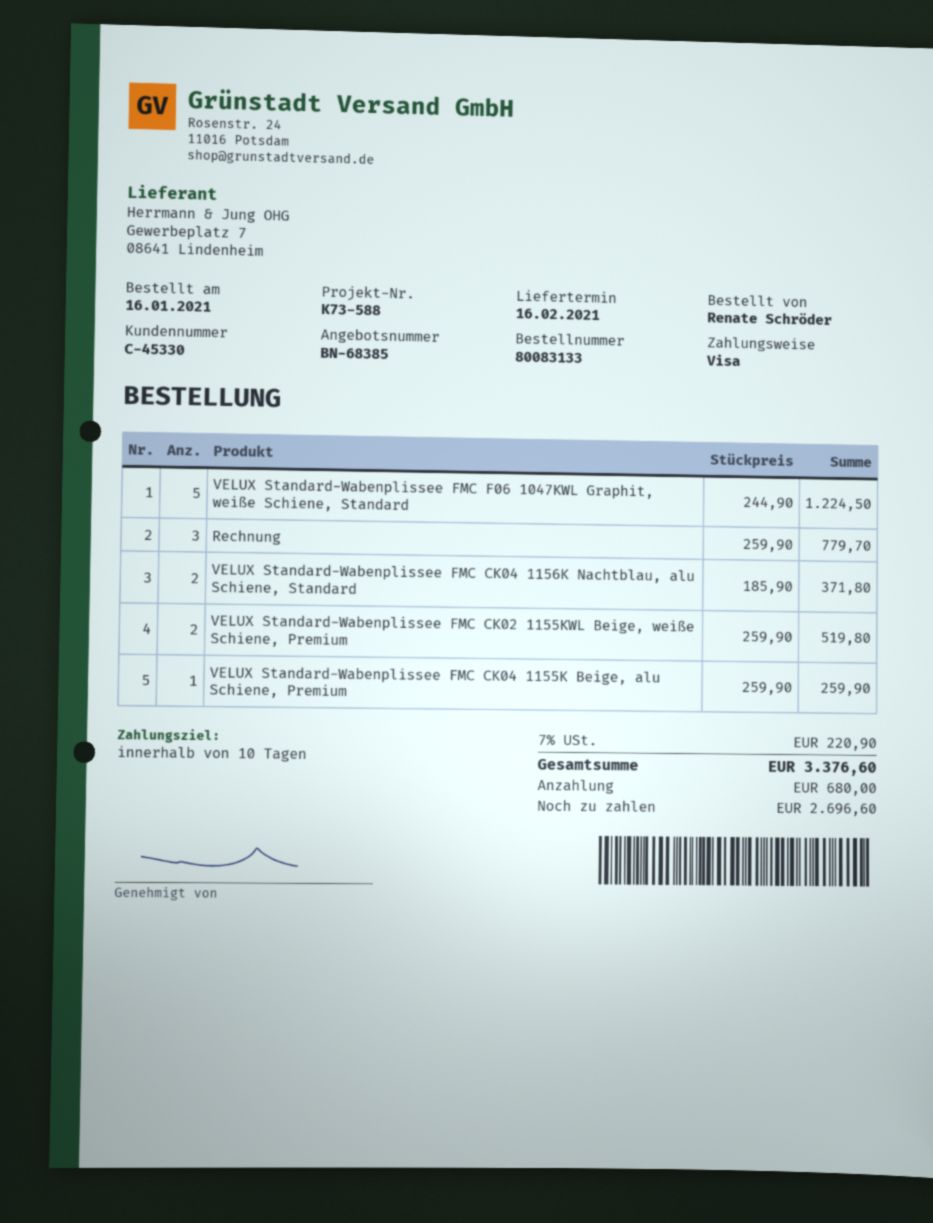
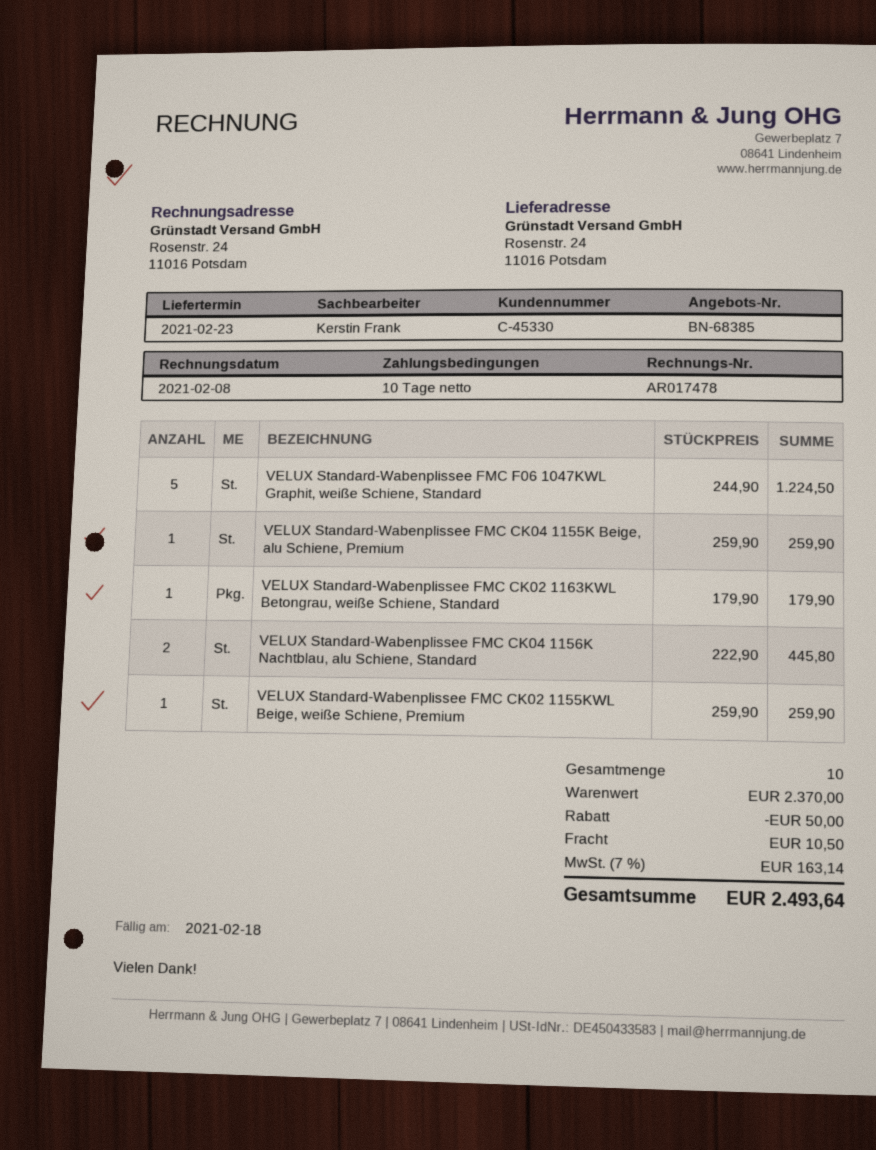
delivery date: 2021-02-16 -> 2021-02-23
Rechnung: 3 x 259.90 = 779.70 -> none
VELUX Standard-Wabenplissee FMC CK04 1156K Nachtblau, alu Schiene, Standard: 2 x 185.90 = 371.80 -> 2 x 222.90 = 445.80
VELUX Standard-Wabenplissee FMC CK02 1155KWL Beige, weiße Schiene, Premium: 2 x 259.90 = 519.80 -> 1 x 259.90 = 259.90
VELUX Standard-Wabenplissee FMC CK02 1163KWL Betongrau, weiße Schiene, Standard: none -> 1 x 179.90 = 179.90
discount: none -> 50.00
shipping: none -> 10.50
tax: 7% = 220.90 -> 7% = 163.14
total: 3376.60 -> 2493.64

